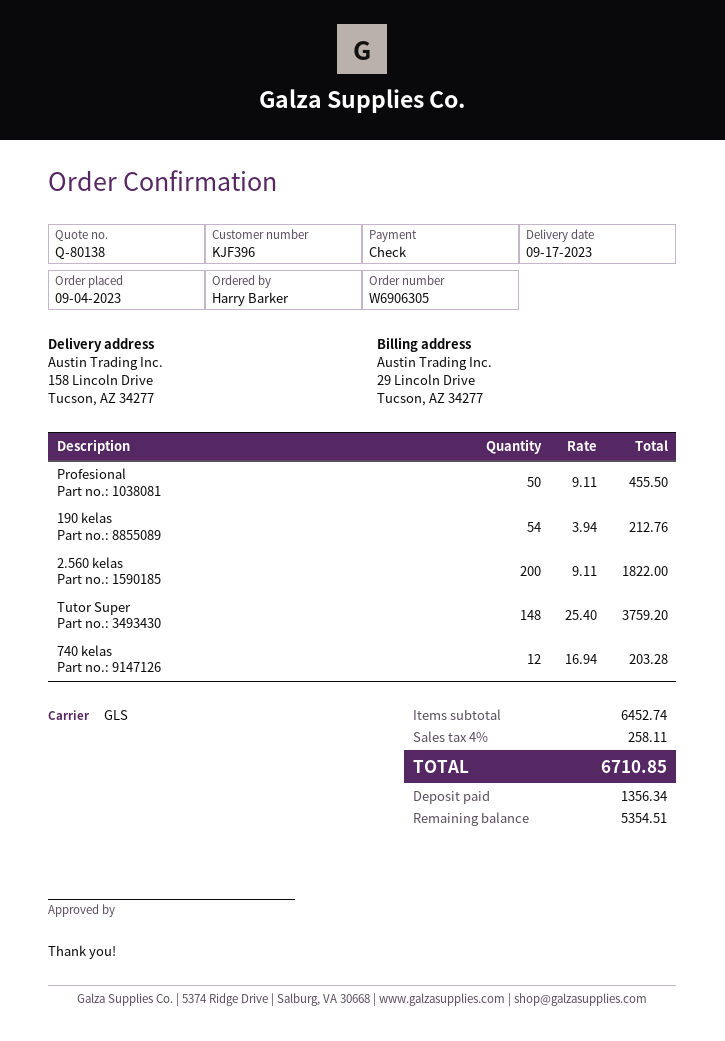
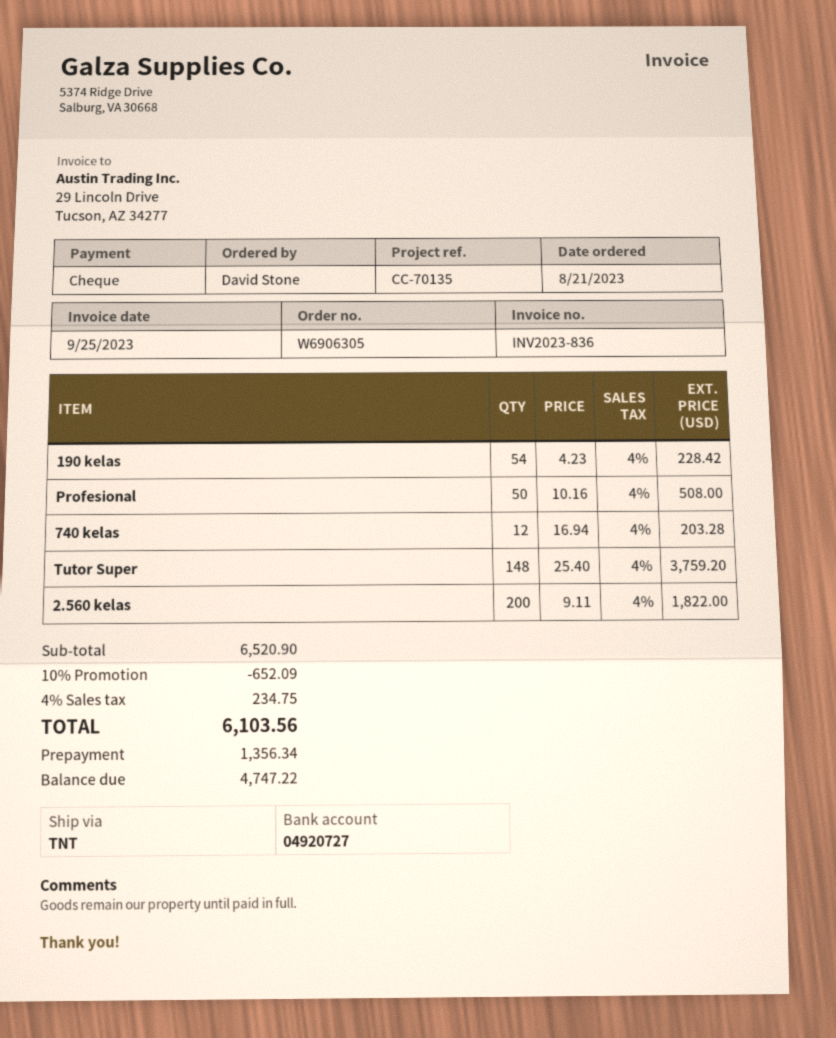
order date: 2023-09-04 -> 2023-08-21
ordered by: Harry Barker -> David Stone
shipping method: GLS -> TNT
Profesional: 50 x 9.11 = 455.50 -> 50 x 10.16 = 508.00
190 kelas: 54 x 3.94 = 212.76 -> 54 x 4.23 = 228.42
subtotal: 6452.74 -> 6520.90
discount: none -> 10% = 652.09
tax: 4% = 258.11 -> 4% = 234.75
total: 6710.85 -> 6103.56
balance: 5354.51 -> 4747.22

